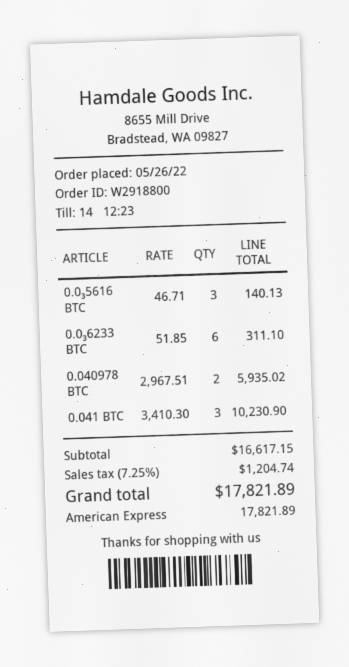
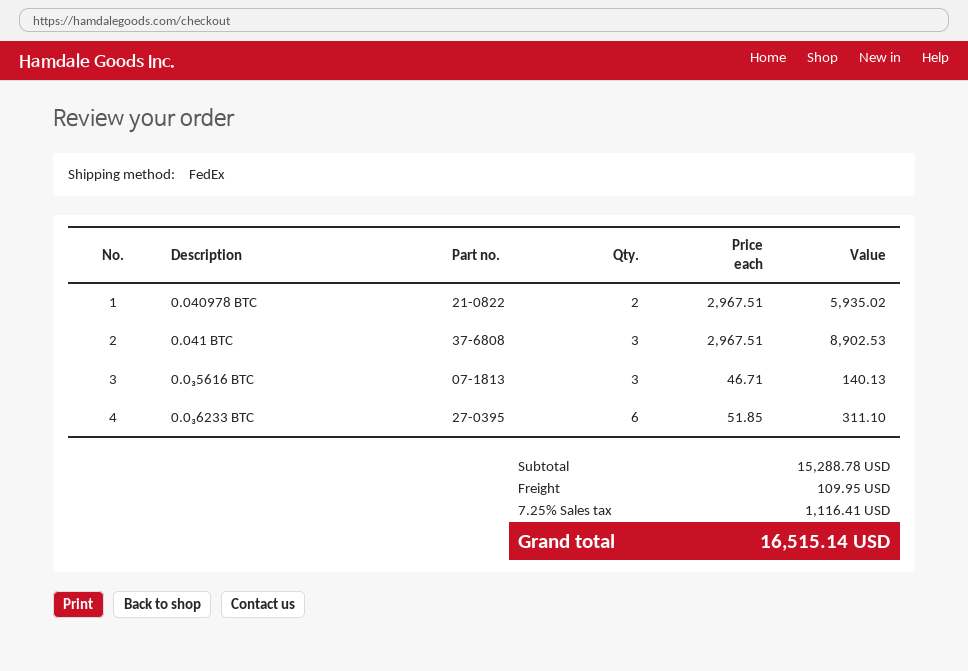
0.041 BTC: 3 x 3410.30 = 10230.90 -> 3 x 2967.51 = 8902.53
subtotal: 16617.15 -> 15288.78
shipping: none -> 109.95
tax: 7.25% = 1204.74 -> 7.25% = 1116.41
total: 17821.89 -> 16515.14

